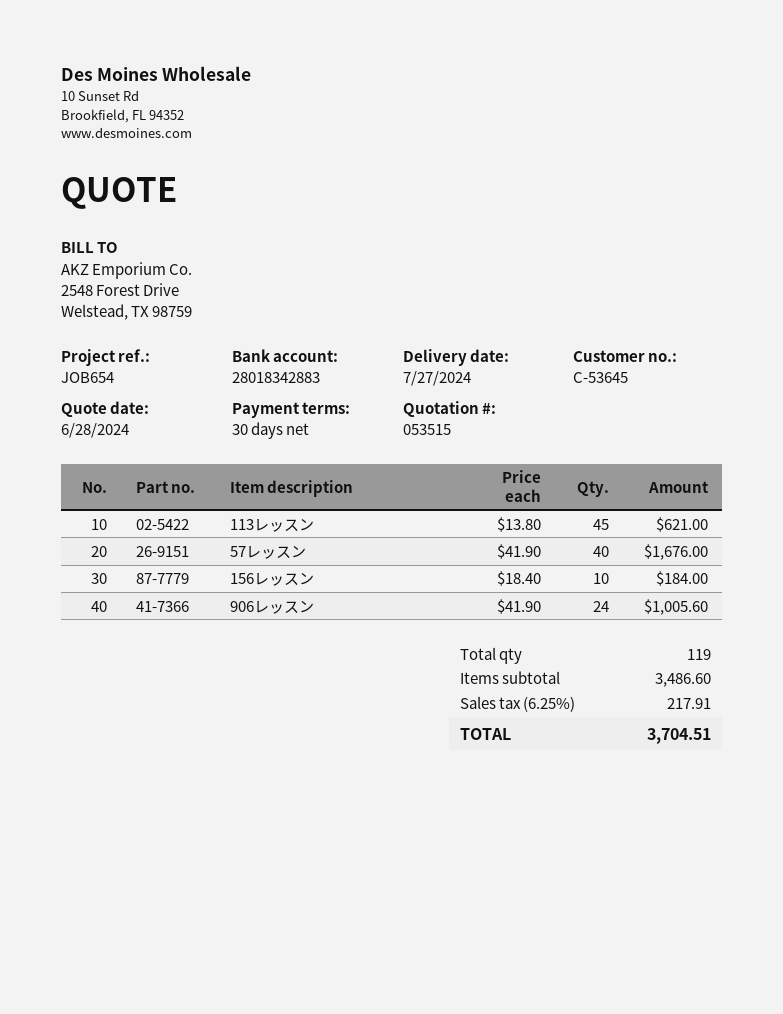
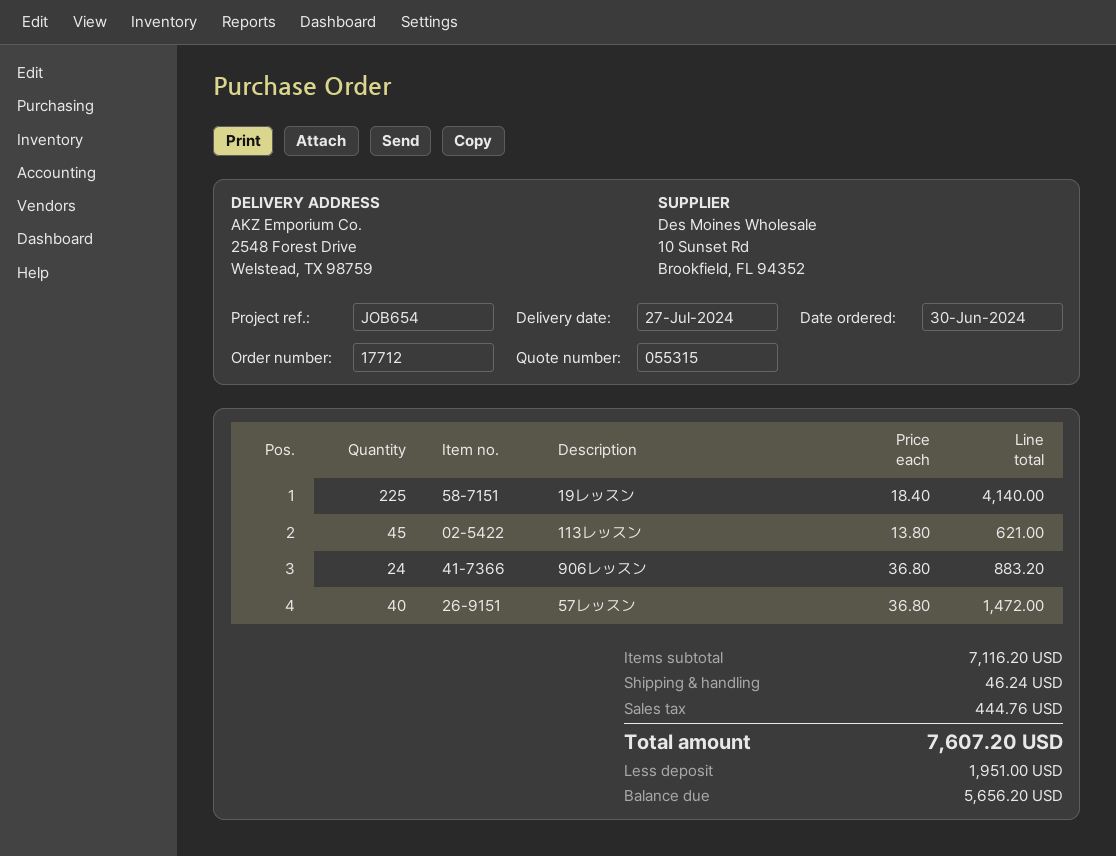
quote number: 053515 -> 055315
57レッスン: 40 x 41.90 = 1676.00 -> 40 x 36.80 = 1472.00
156レッスン: 10 x 18.40 = 184.00 -> none
906レッスン: 24 x 41.90 = 1005.60 -> 24 x 36.80 = 883.20
19レッスン: none -> 225 x 18.40 = 4140.00
subtotal: 3486.60 -> 7116.20
shipping: none -> 46.24
tax: 217.91 -> 444.76
total: 3704.51 -> 7607.20

